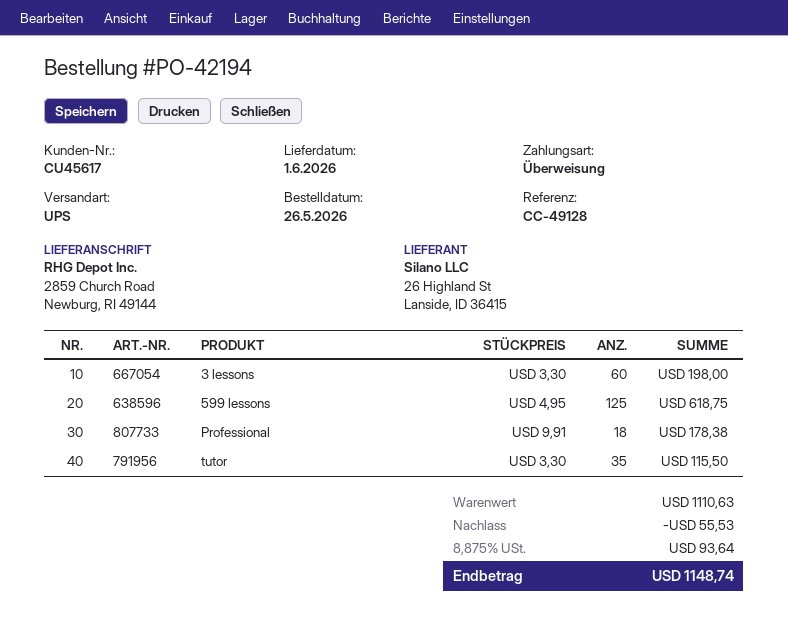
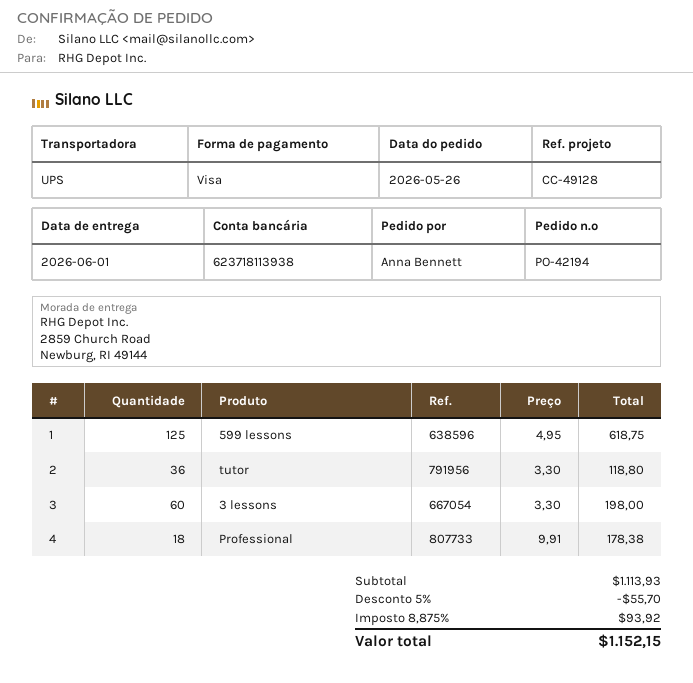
payment method: bank transfer -> Visa
tutor: 35 x 3.30 = 115.50 -> 36 x 3.30 = 118.80
subtotal: 1110.63 -> 1113.93
discount: 55.53 -> 55.70
tax: 8.875% = 93.64 -> 8.875% = 93.92
total: 1148.74 -> 1152.15

